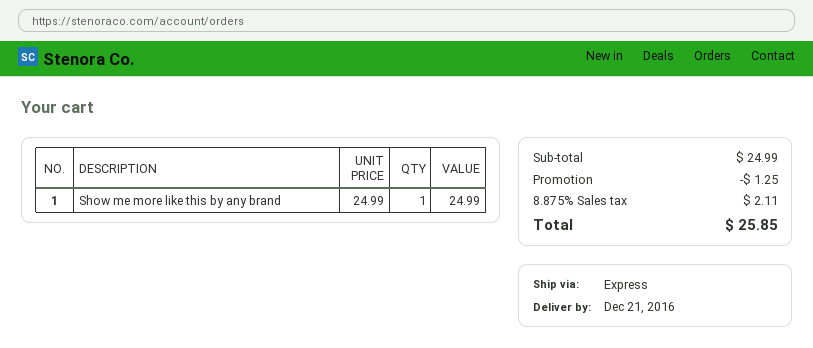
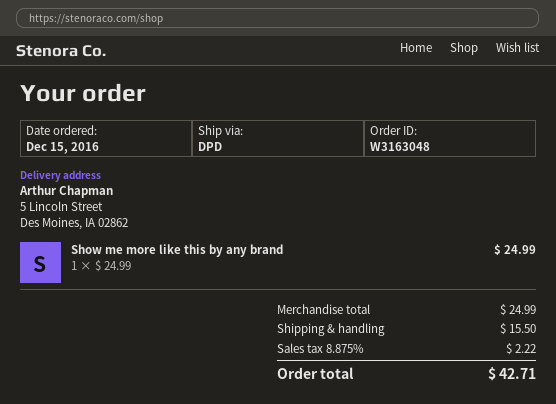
shipping method: express -> DPD
discount: 1.25 -> none
shipping: none -> 15.50
tax: 8.875% = 2.11 -> 8.875% = 2.22
total: 25.85 -> 42.71

